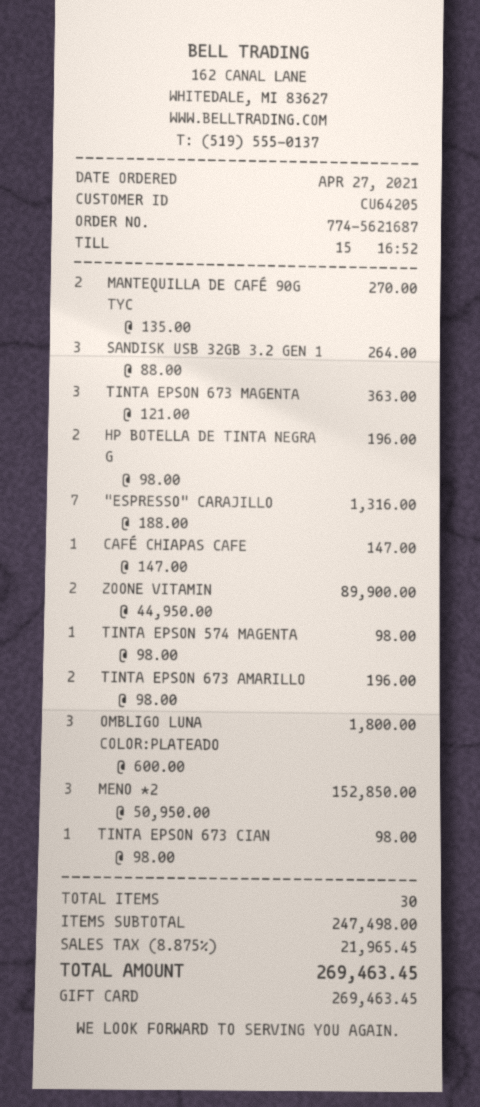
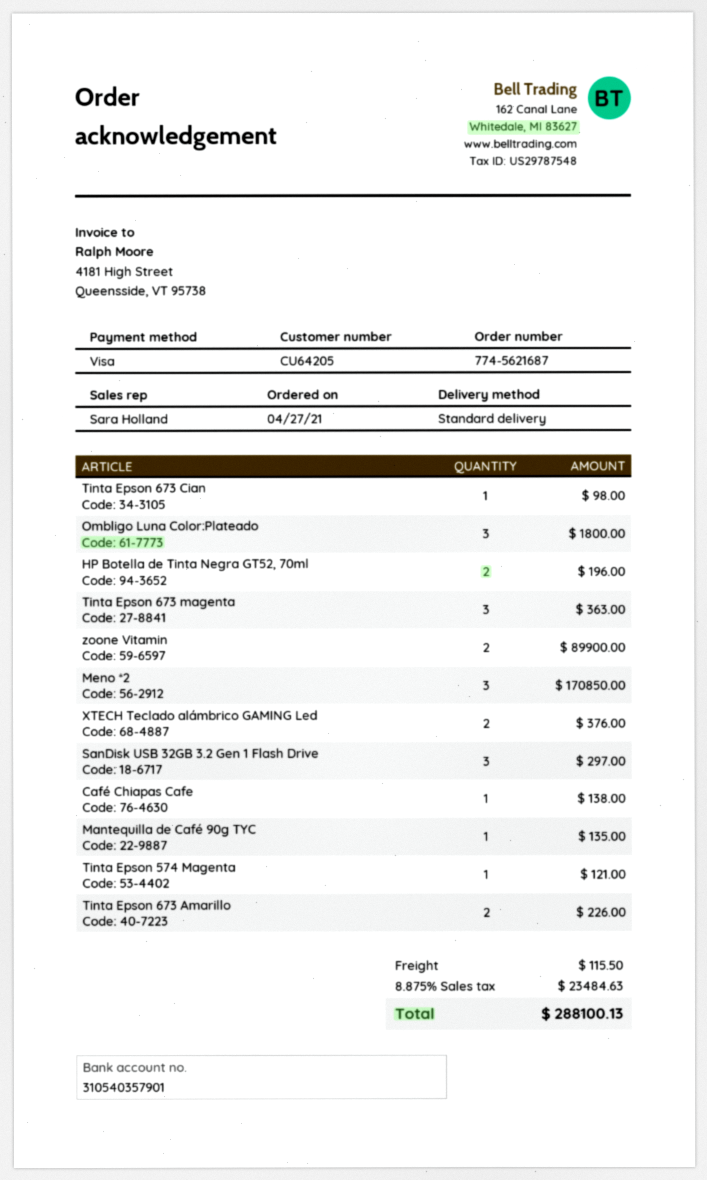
payment method: gift card -> Visa
MANTEQUILLA DE CAFÉ 90G TYC: 2 for 270.00 -> 1 for 135.00
SANDISK USB 32GB 3.2 GEN 1: 3 for 264.00 -> 3 for 297.00
"ESPRESSO" CARAJILLO: 7 for 1316.00 -> none
CAFÉ CHIAPAS CAFE: 1 for 147.00 -> 1 for 138.00
TINTA EPSON 574 MAGENTA: 1 for 98.00 -> 1 for 121.00
TINTA EPSON 673 AMARILLO: 2 for 196.00 -> 2 for 226.00
MENO *2: 3 for 152850.00 -> 3 for 170850.00
XTECH Teclado alámbrico GAMING Led: none -> 2 for 376.00
shipping: none -> 115.50
tax: 8.875% = 21965.45 -> 8.875% = 23484.63
total: 269463.45 -> 288100.13

